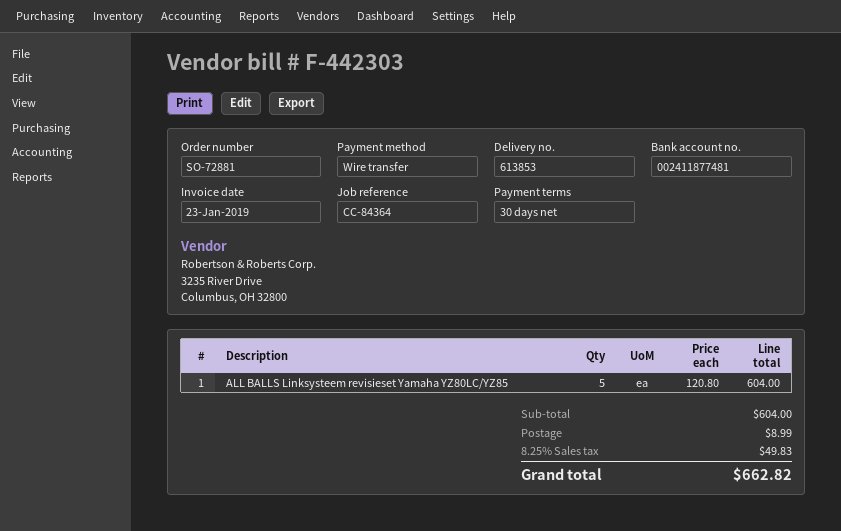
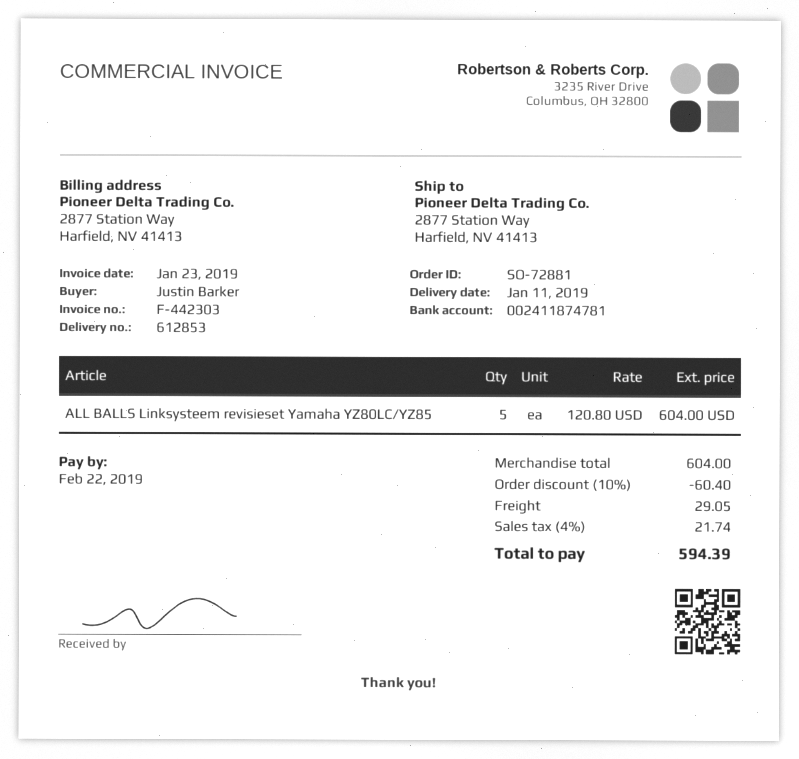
delivery note number: 613853 -> 612853
bank account: 002411877481 -> 002411874781
discount: none -> 10% = 60.40
shipping: 8.99 -> 29.05
tax: 8.25% = 49.83 -> 4% = 21.74
total: 662.82 -> 594.39

